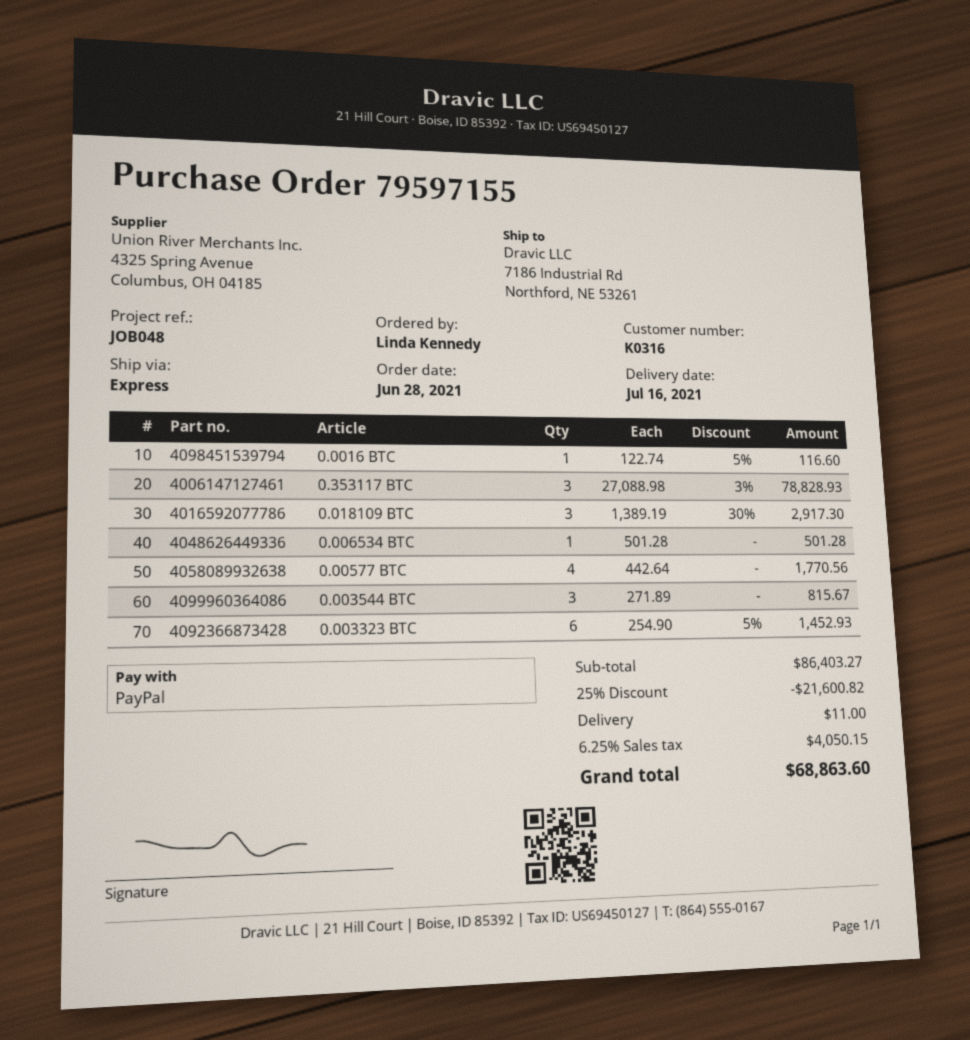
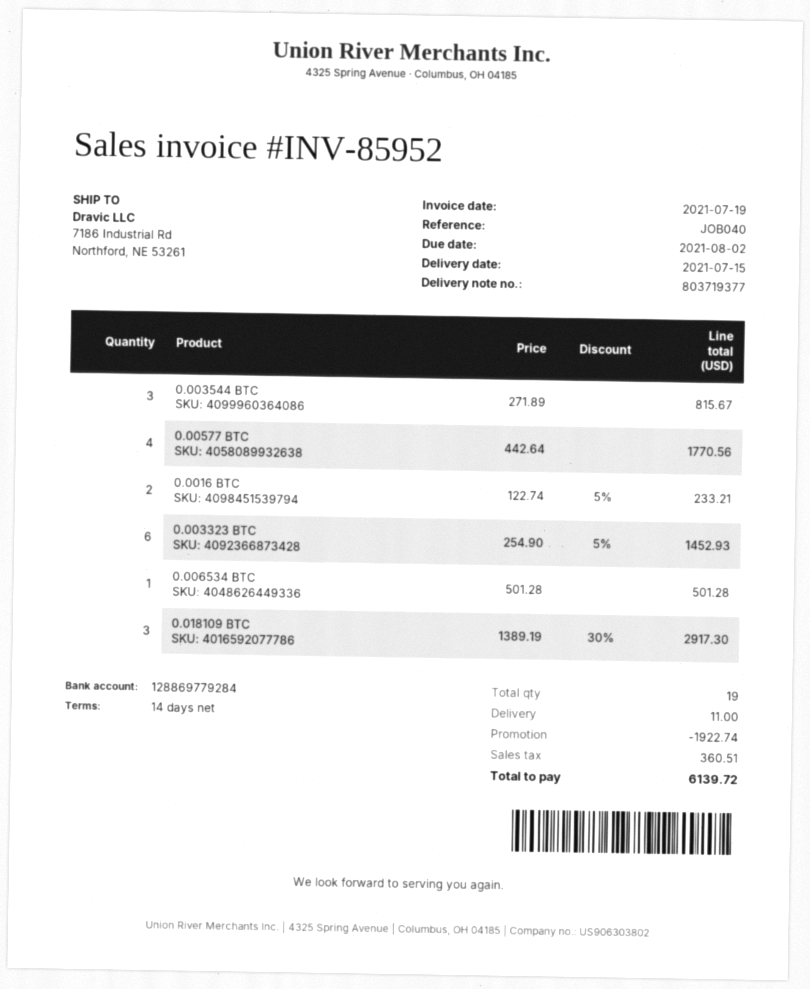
delivery date: 2021-07-16 -> 2021-07-15
reference: JOB048 -> JOB040
0.0016 BTC: 1 x 122.74 - 5% = 116.60 -> 2 x 122.74 - 5% = 233.21
0.353117 BTC: 3 x 27088.98 - 3% = 78828.93 -> none
discount: 21600.82 -> 1922.74
tax: 4050.15 -> 360.51
total: 68863.60 -> 6139.72

